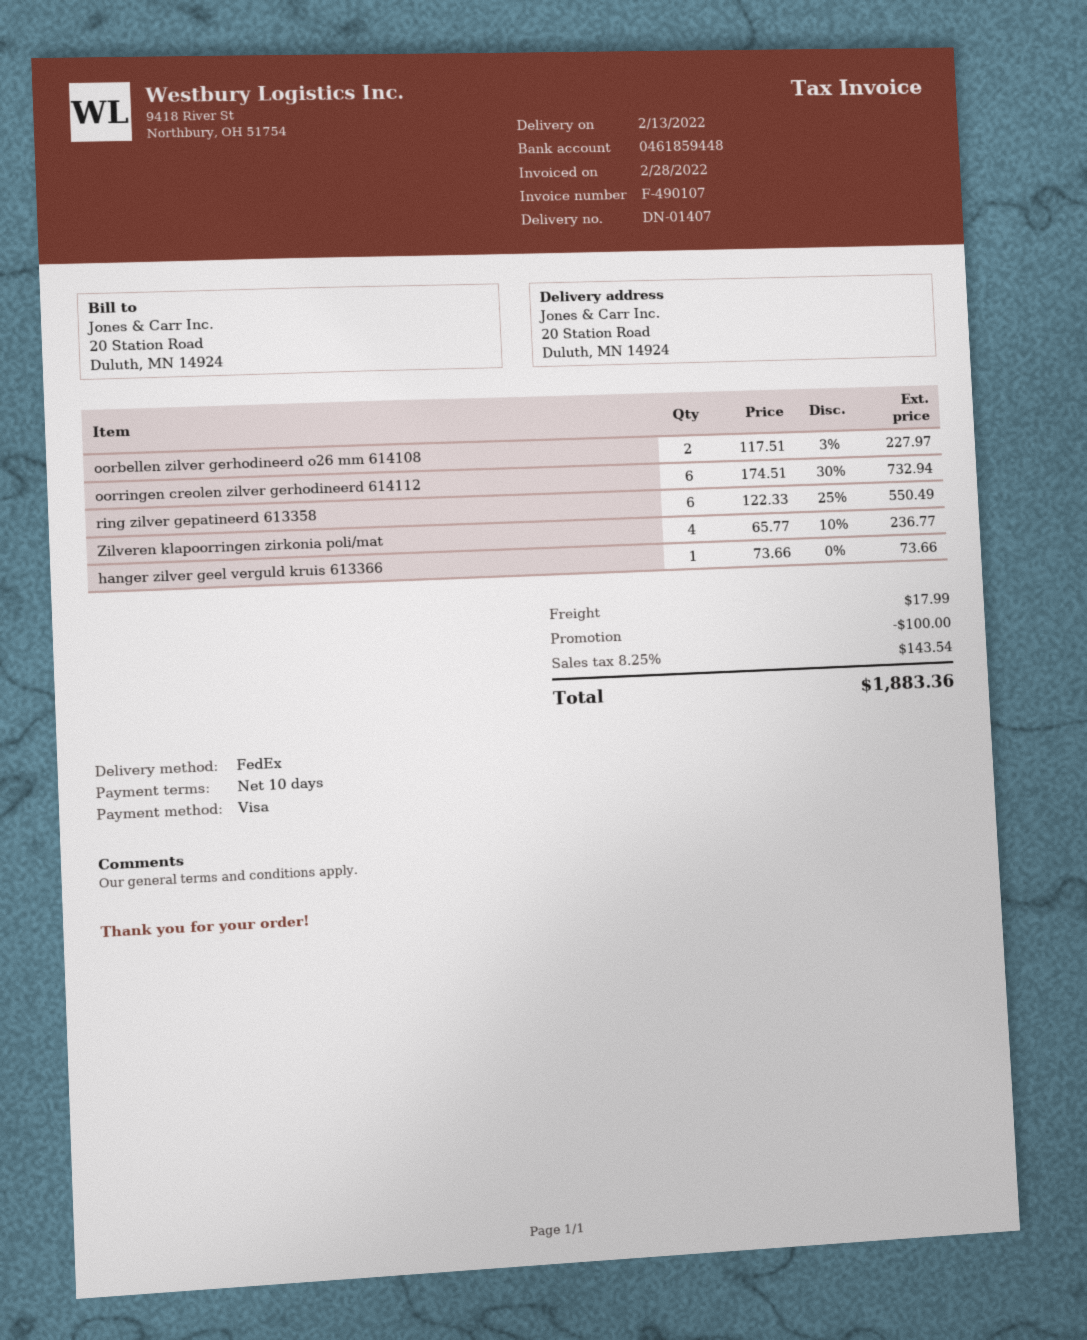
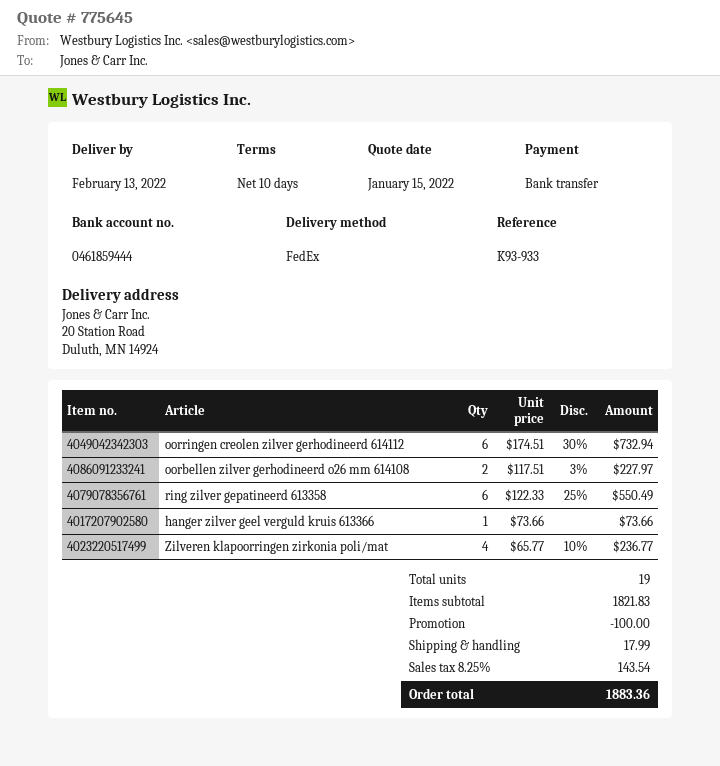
payment method: Visa -> bank transfer
bank account: 0461859448 -> 0461859444

